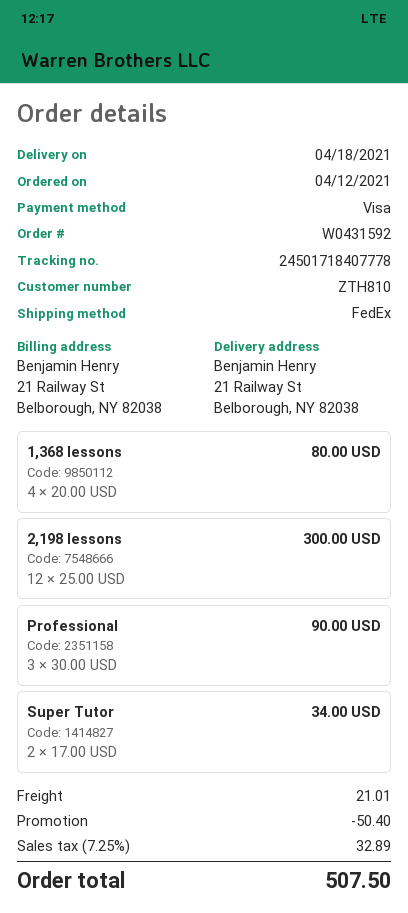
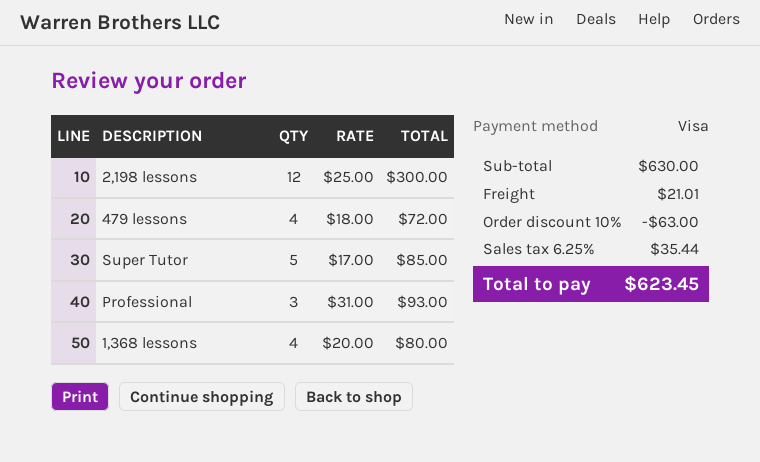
Professional: 3 x 30.00 = 90.00 -> 3 x 31.00 = 93.00
Super Tutor: 2 x 17.00 = 34.00 -> 5 x 17.00 = 85.00
479 lessons: none -> 4 x 18.00 = 72.00
discount: 50.40 -> 63.00
tax: 7.25% = 32.89 -> 6.25% = 35.44
total: 507.50 -> 623.45

